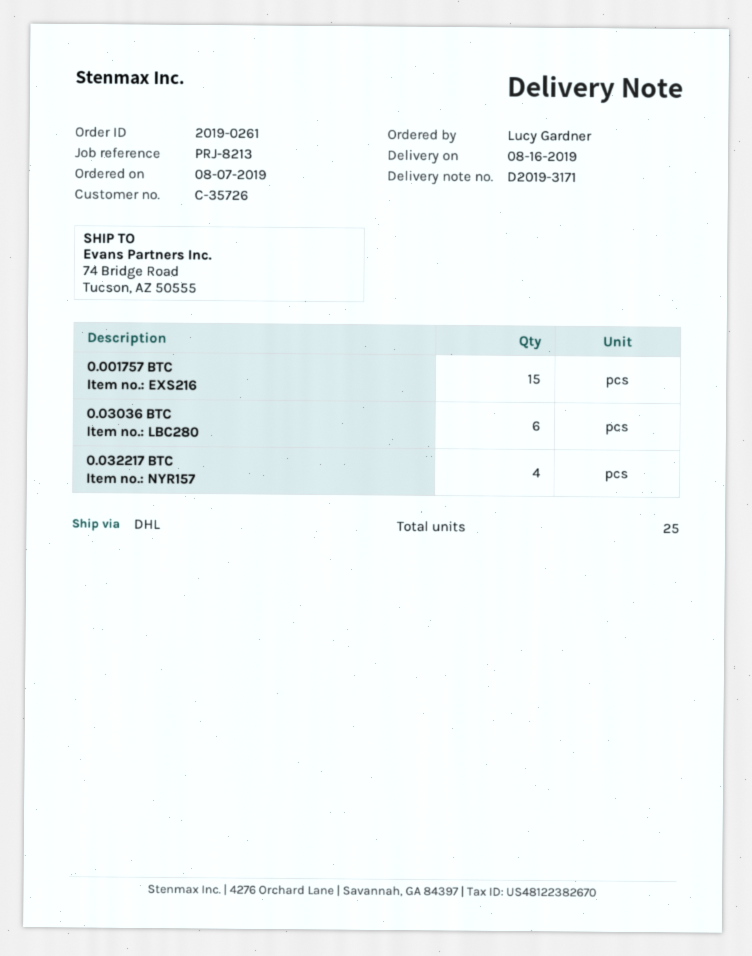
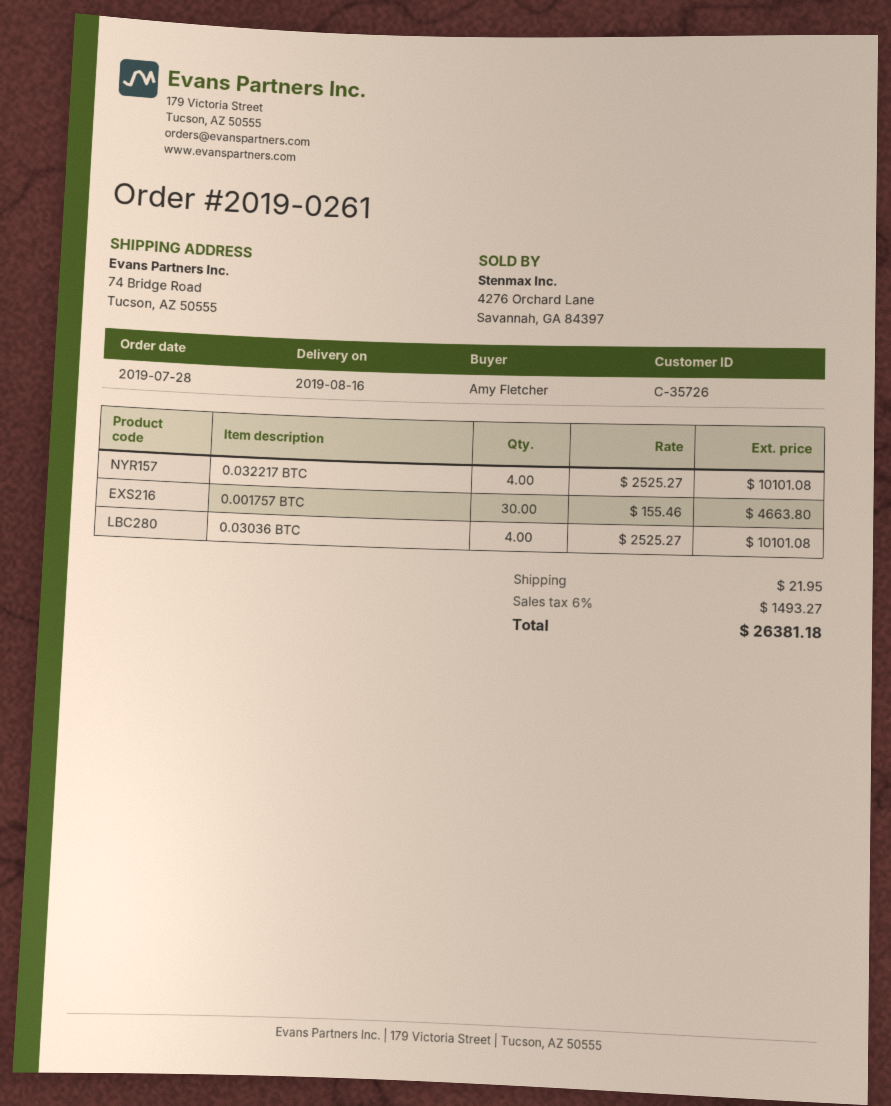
order date: 2019-08-07 -> 2019-07-28
ordered by: Lucy Gardner -> Amy Fletcher
0.001757 BTC: 15 -> 30
0.03036 BTC: 6 -> 4

